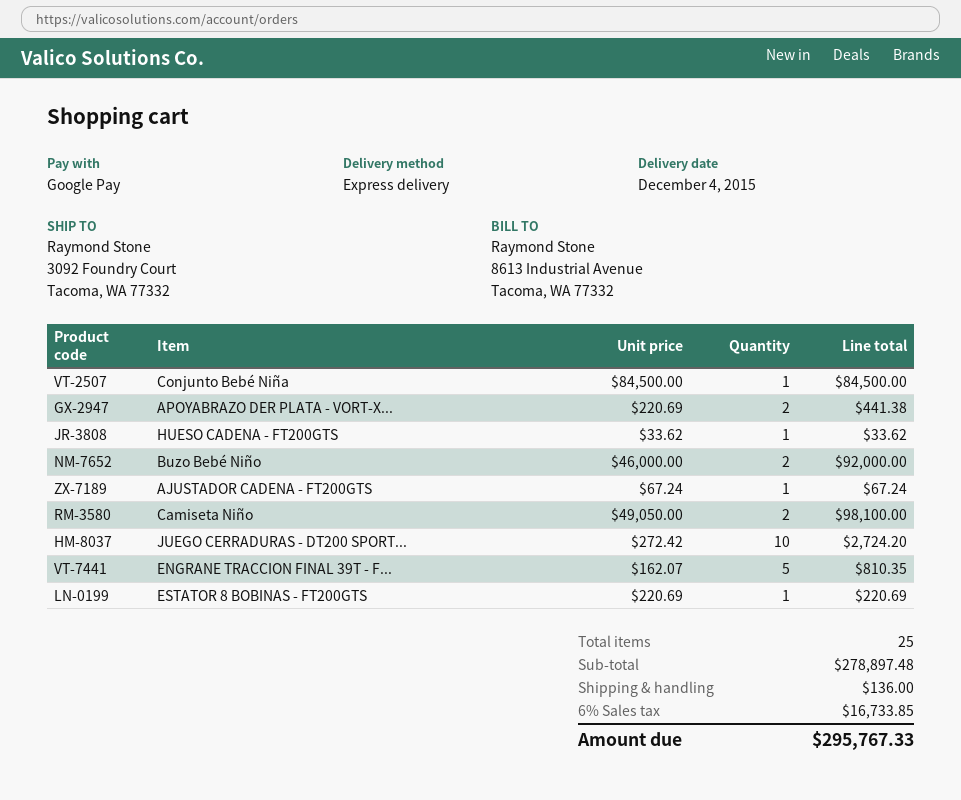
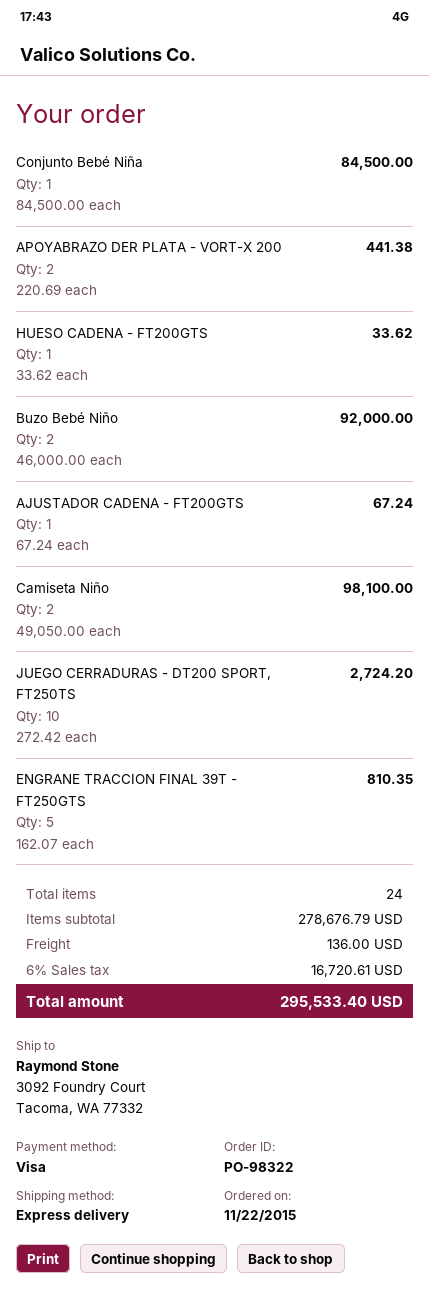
payment method: Google Pay -> Visa
ESTATOR 8 BOBINAS - FT200GTS: 1 x 220.69 = 220.69 -> none
total quantity: 25 -> 24
subtotal: 278897.48 -> 278676.79
tax: 6% = 16733.85 -> 6% = 16720.61
total: 295767.33 -> 295533.40

